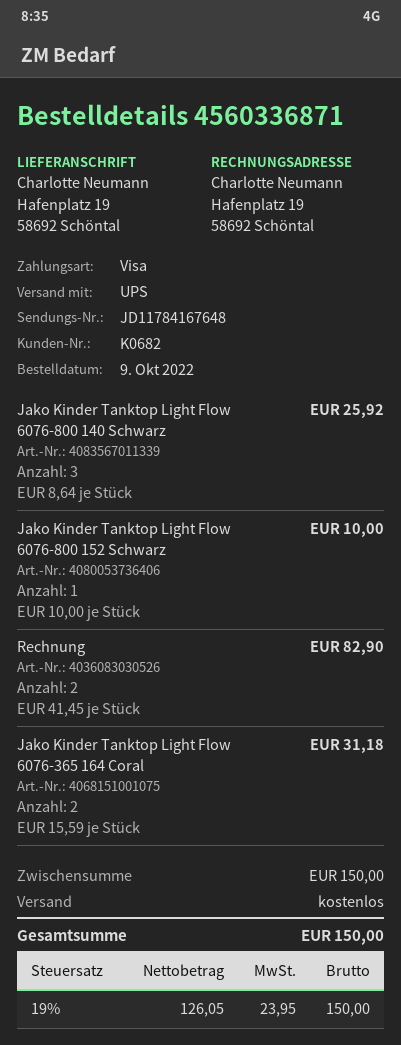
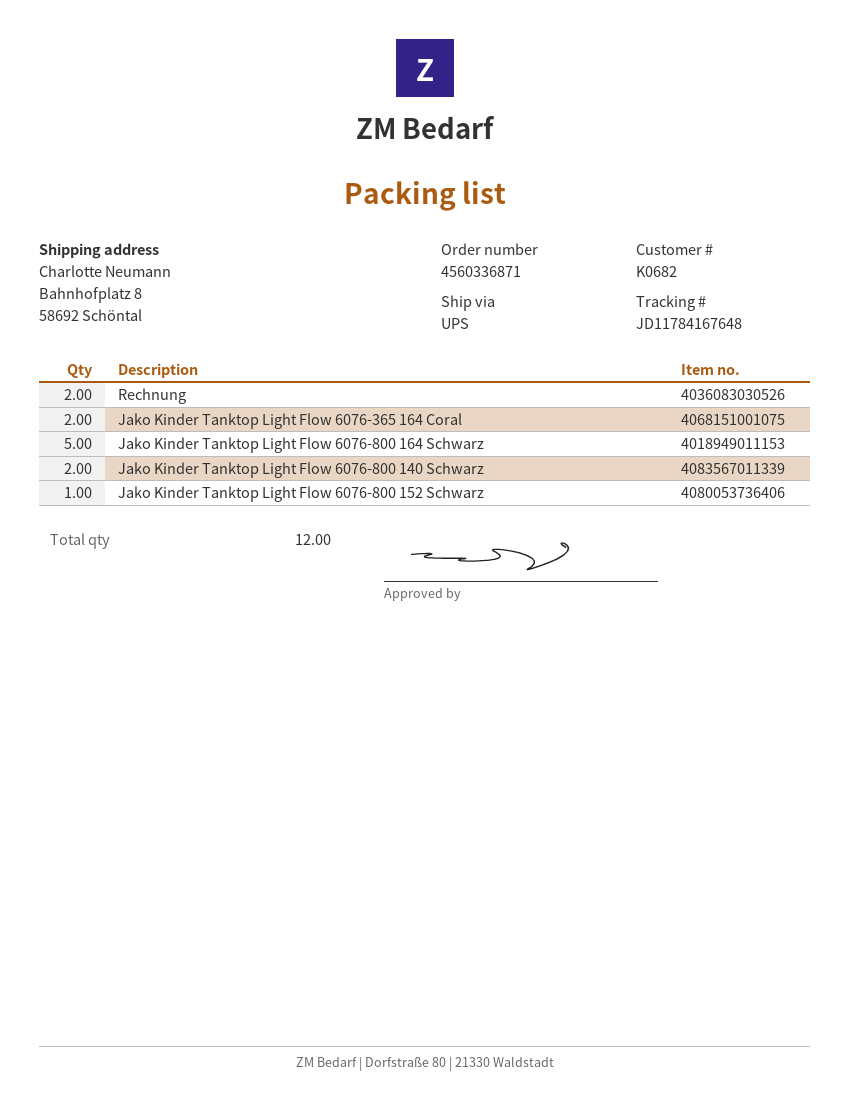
ship to: Hafenplatz 19, 58692 Schöntal -> Bahnhofplatz 8, 58692 Schöntal
Jako Kinder Tanktop Light Flow 6076-800 140 Schwarz: 3 -> 2
Jako Kinder Tanktop Light Flow 6076-800 164 Schwarz: none -> 5

